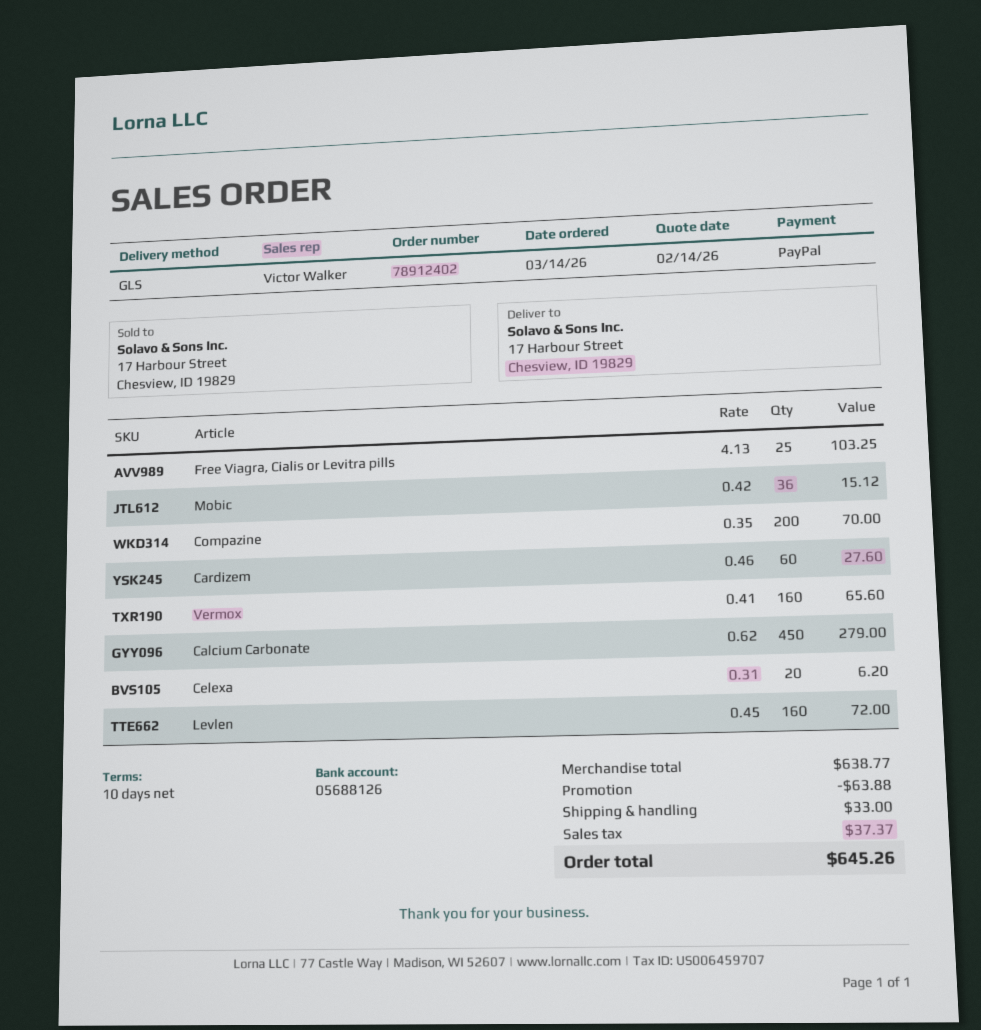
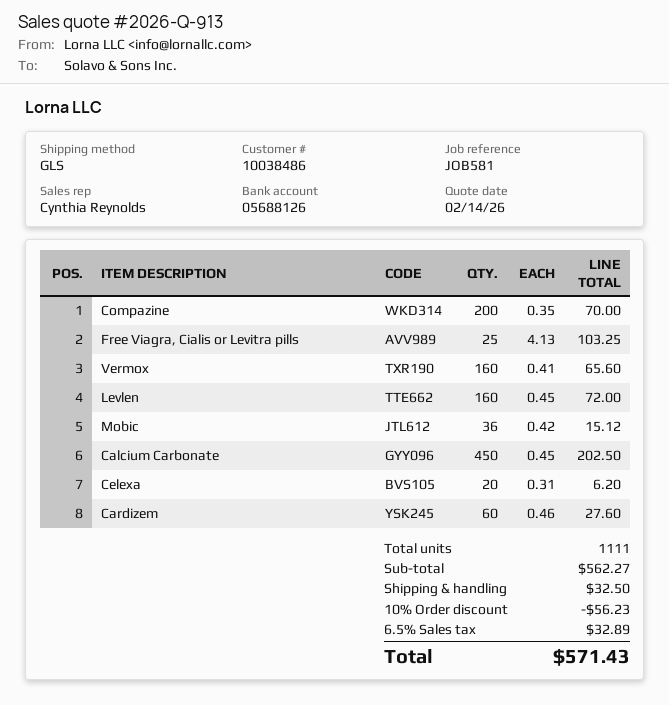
sales rep: Victor Walker -> Cynthia Reynolds
Calcium Carbonate: 450 x 0.62 = 279.00 -> 450 x 0.45 = 202.50
subtotal: 638.77 -> 562.27
discount: 63.88 -> 56.23
shipping: 33.00 -> 32.50
tax: 37.37 -> 32.89
total: 645.26 -> 571.43

